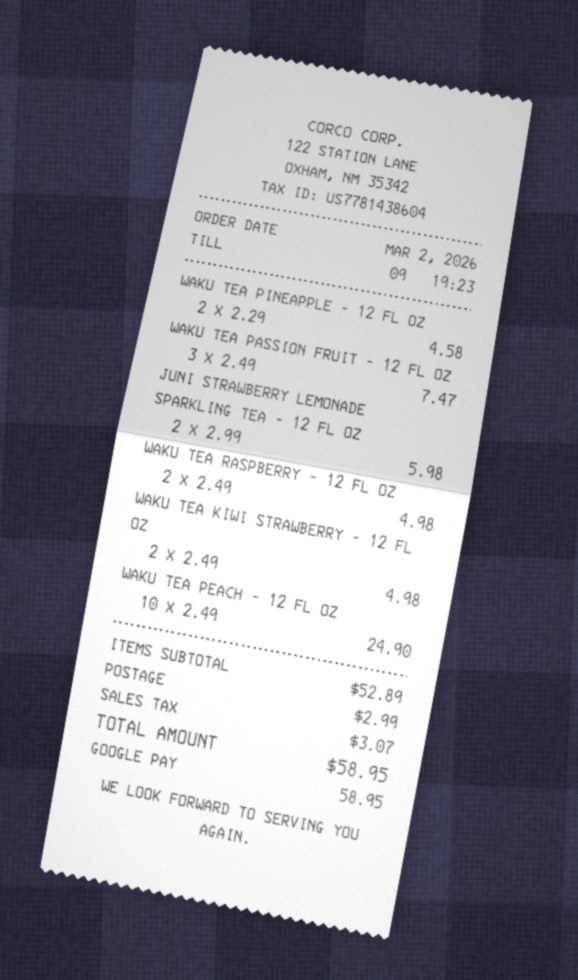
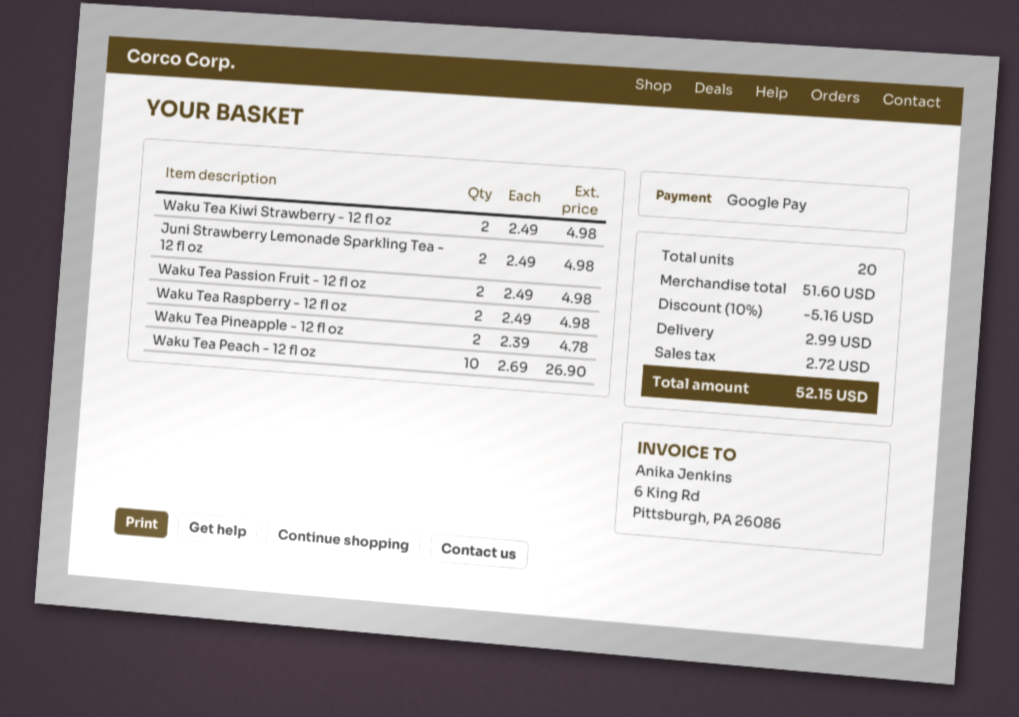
WAKU TEA PINEAPPLE - 12 FL OZ: 2 x 2.29 = 4.58 -> 2 x 2.39 = 4.78
WAKU TEA PASSION FRUIT - 12 FL OZ: 3 x 2.49 = 7.47 -> 2 x 2.49 = 4.98
JUNI STRAWBERRY LEMONADE SPARKLING TEA - 12 FL OZ: 2 x 2.99 = 5.98 -> 2 x 2.49 = 4.98
WAKU TEA PEACH - 12 FL OZ: 10 x 2.49 = 24.90 -> 10 x 2.69 = 26.90
subtotal: 52.89 -> 51.60
discount: none -> 10% = 5.16
tax: 3.07 -> 2.72
total: 58.95 -> 52.15

